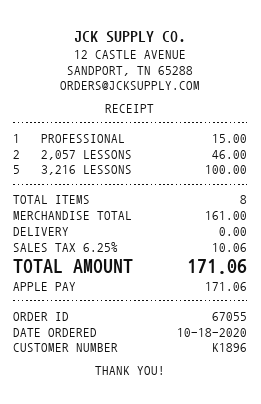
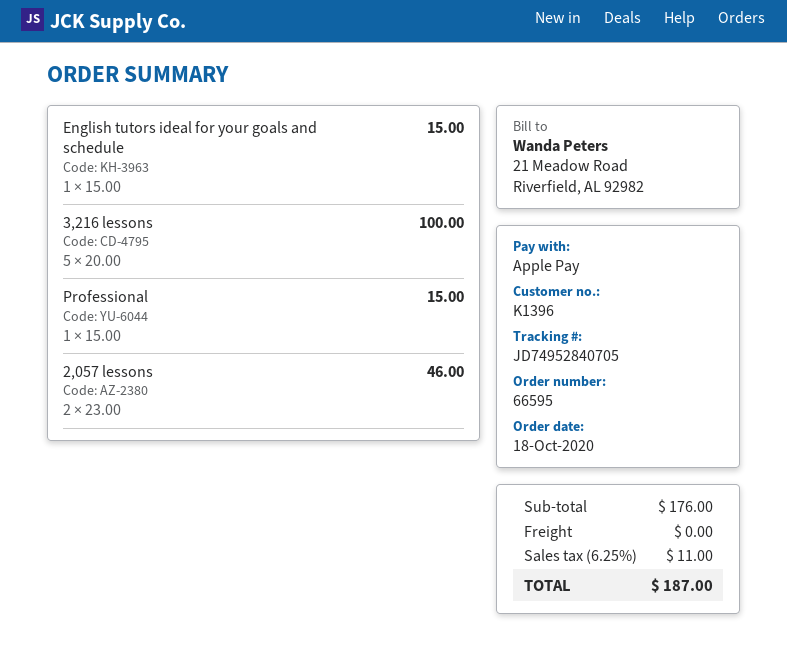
order number: 67055 -> 66595
customer number: K1896 -> K1396
English tutors ideal for your goals and schedule: none -> 1 for 15.00
subtotal: 161.00 -> 176.00
tax: 6.25% = 10.06 -> 6.25% = 11.00
total: 171.06 -> 187.00

